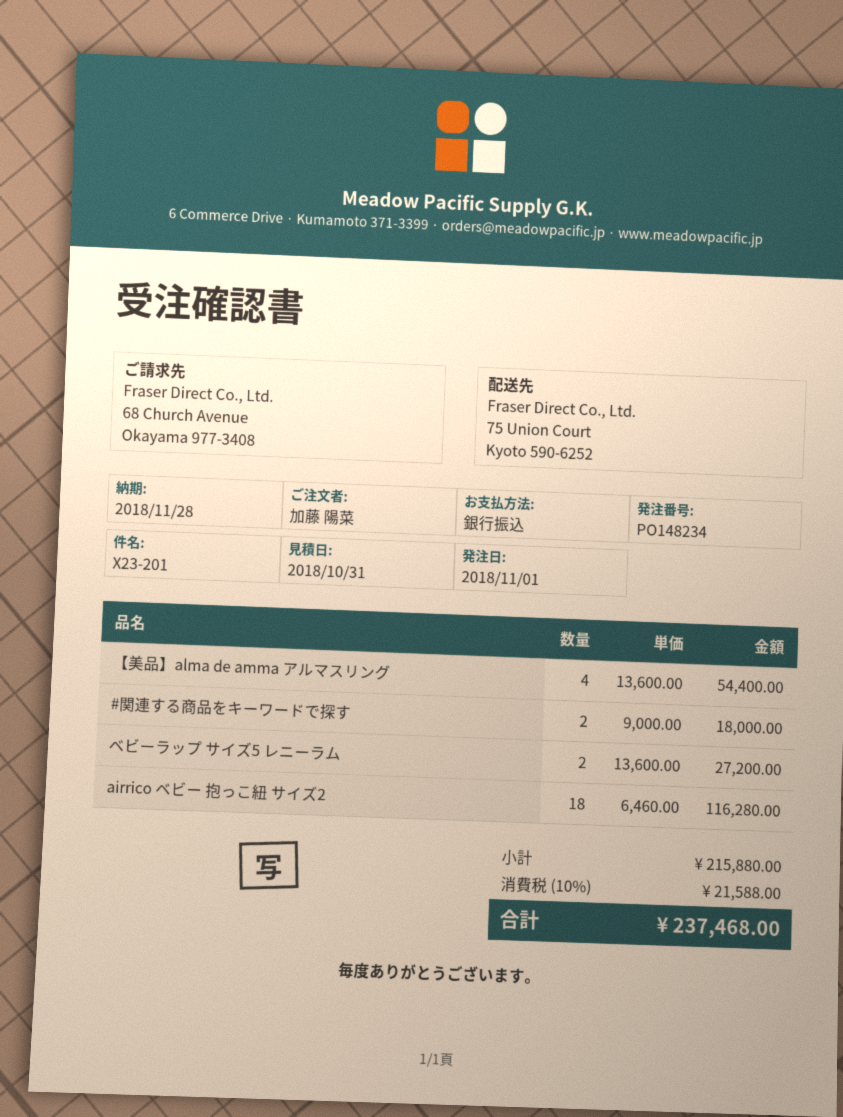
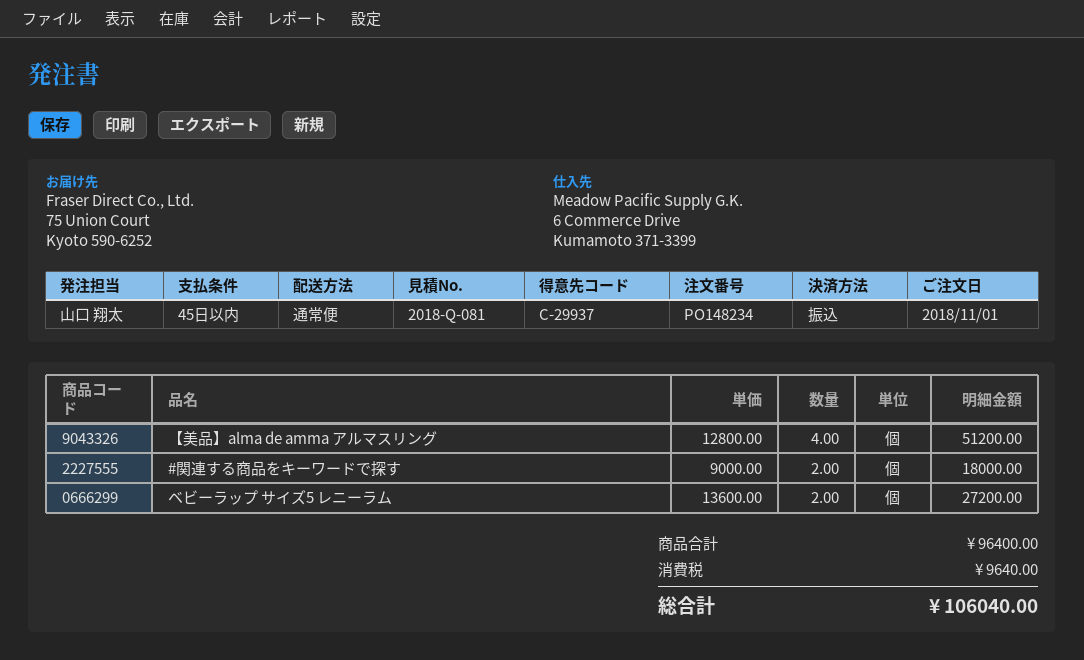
ordered by: 加藤 陽菜 -> 山口 翔太
【美品】alma de amma アルマスリング: 4 x 13600.00 = 54400.00 -> 4 x 12800.00 = 51200.00
airrico ベビー 抱っこ紐 サイズ2: 18 x 6460.00 = 116280.00 -> none
subtotal: 215880.00 -> 96400.00
tax: 21588.00 -> 9640.00
total: 237468.00 -> 106040.00

